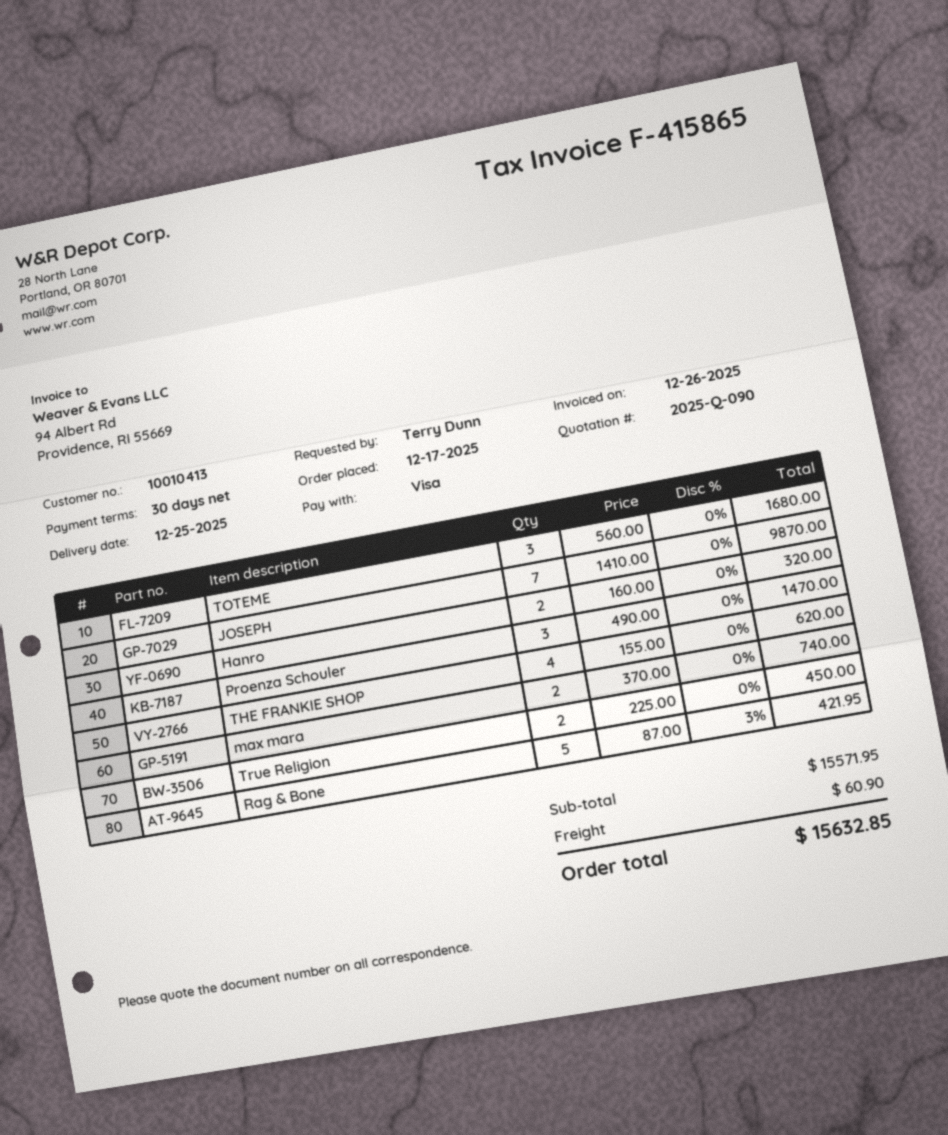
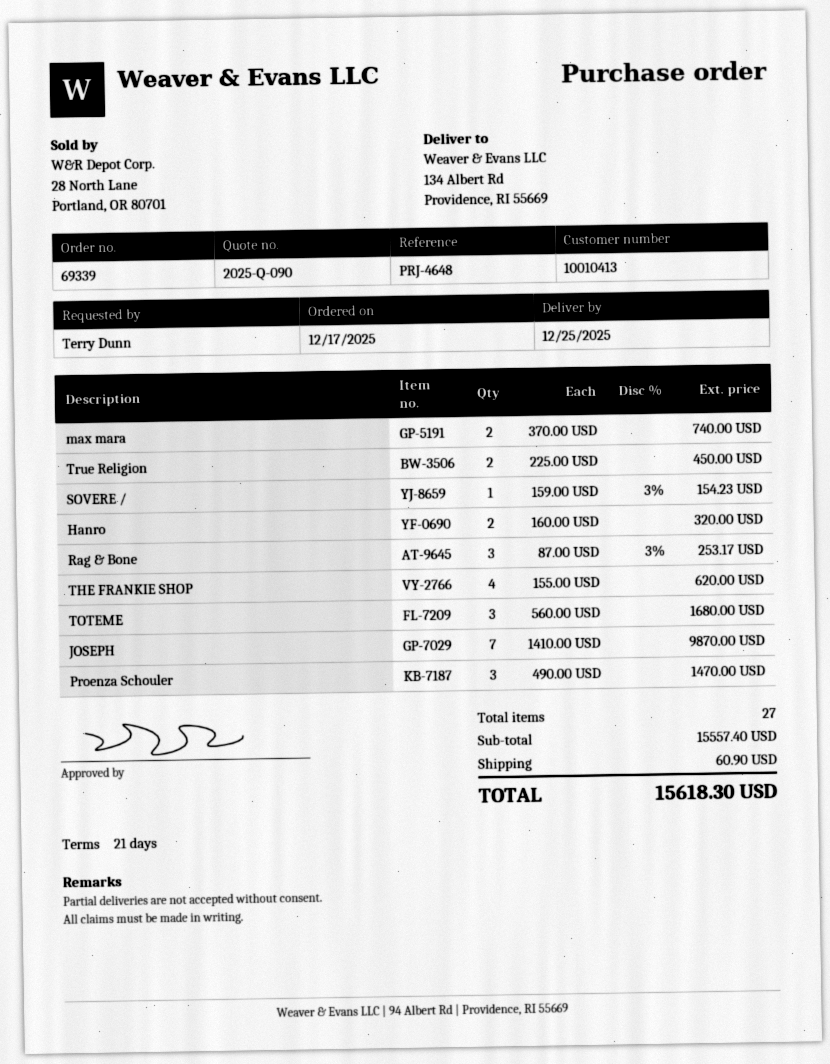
payment terms: 30 days -> 21 days
Rag & Bone: 5 x 87.00 - 3% = 421.95 -> 3 x 87.00 - 3% = 253.17
SOVERE /: none -> 1 x 159.00 - 3% = 154.23
subtotal: 15571.95 -> 15557.40
total: 15632.85 -> 15618.30

